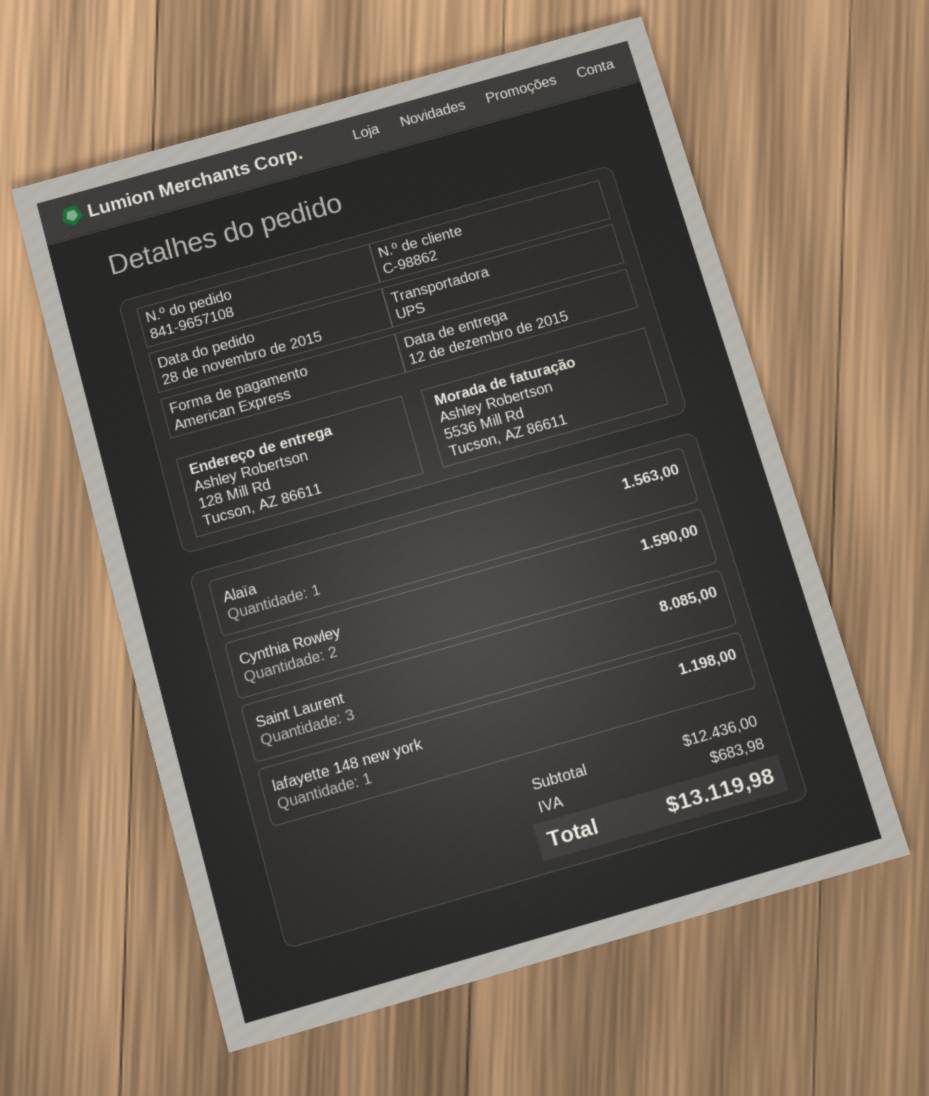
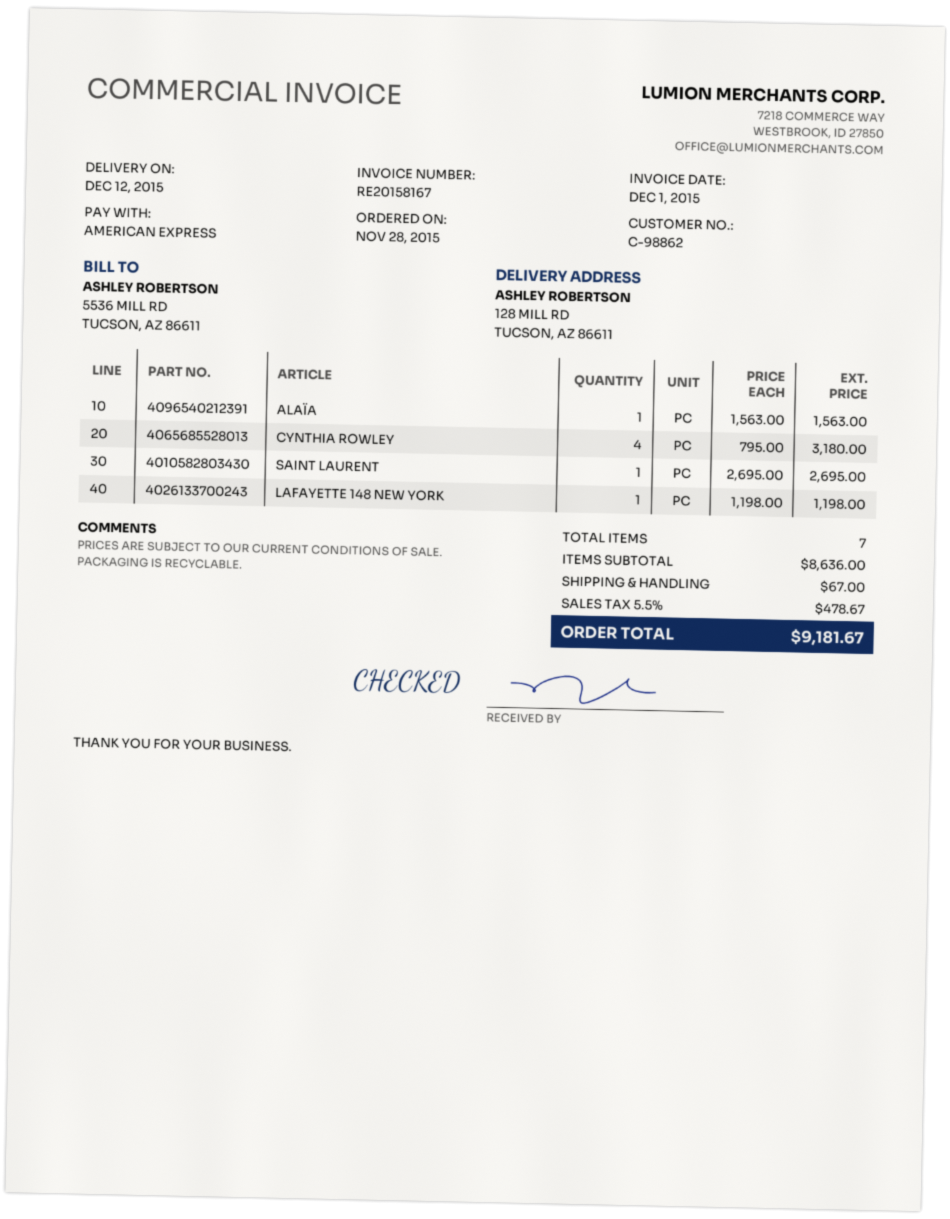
Cynthia Rowley: 2 for 1590.00 -> 4 for 3180.00
Saint Laurent: 3 for 8085.00 -> 1 for 2695.00
subtotal: 12436.00 -> 8636.00
shipping: none -> 67.00
tax: 683.98 -> 478.67
total: 13119.98 -> 9181.67

